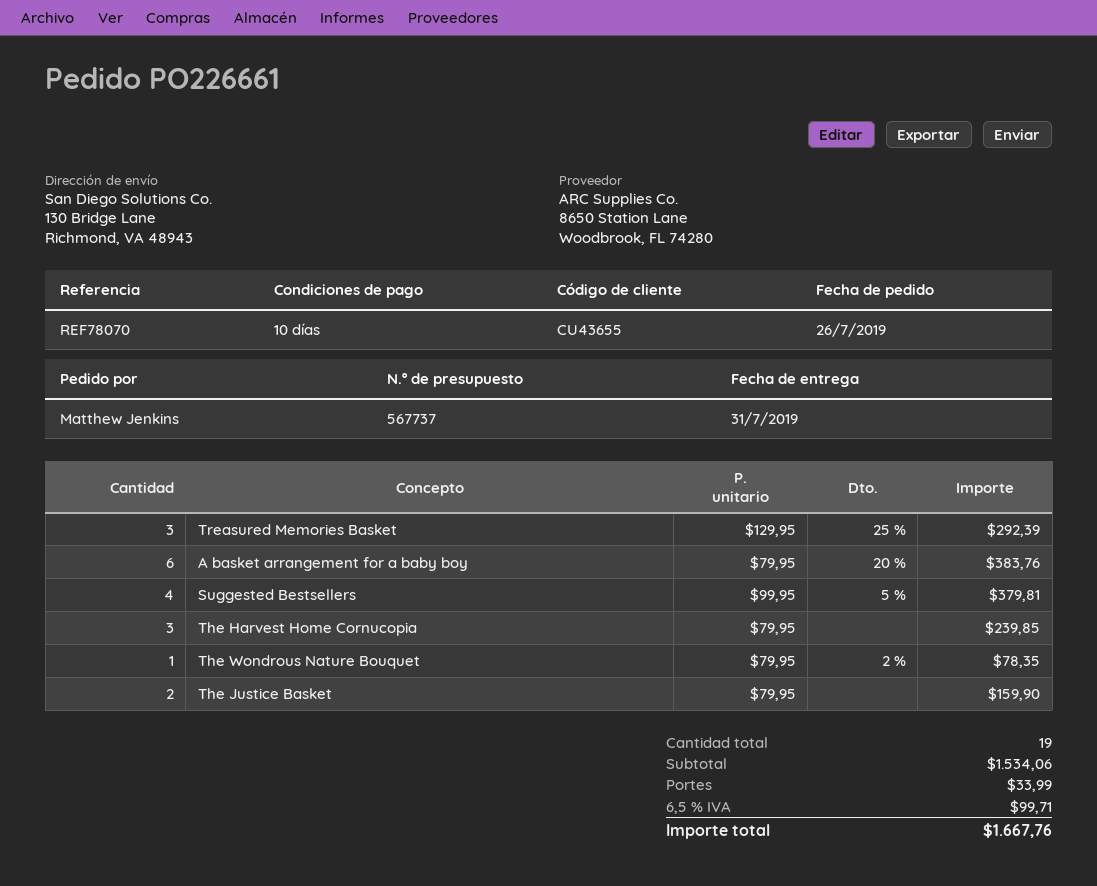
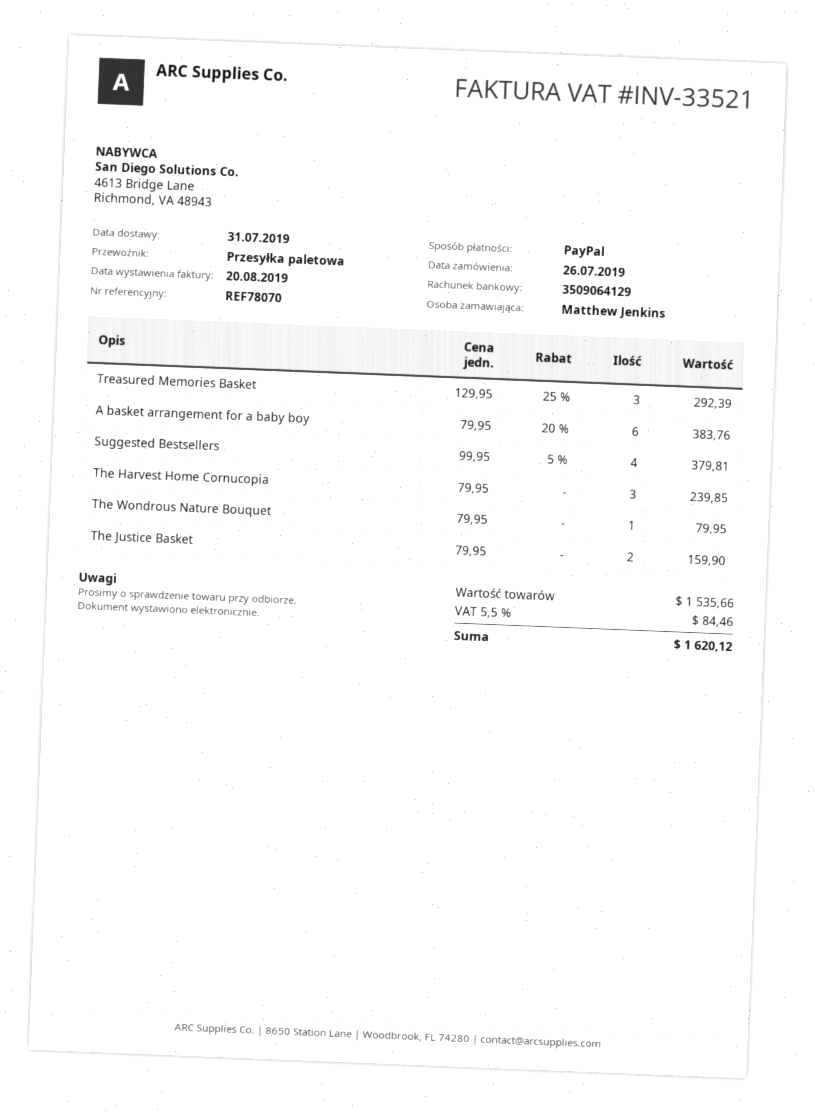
The Wondrous Nature Bouquet: 1 x 79.95 - 2% = 78.35 -> 1 x 79.95 = 79.95
subtotal: 1534.06 -> 1535.66
shipping: 33.99 -> none
tax: 6.5% = 99.71 -> 5.5% = 84.46
total: 1667.76 -> 1620.12

